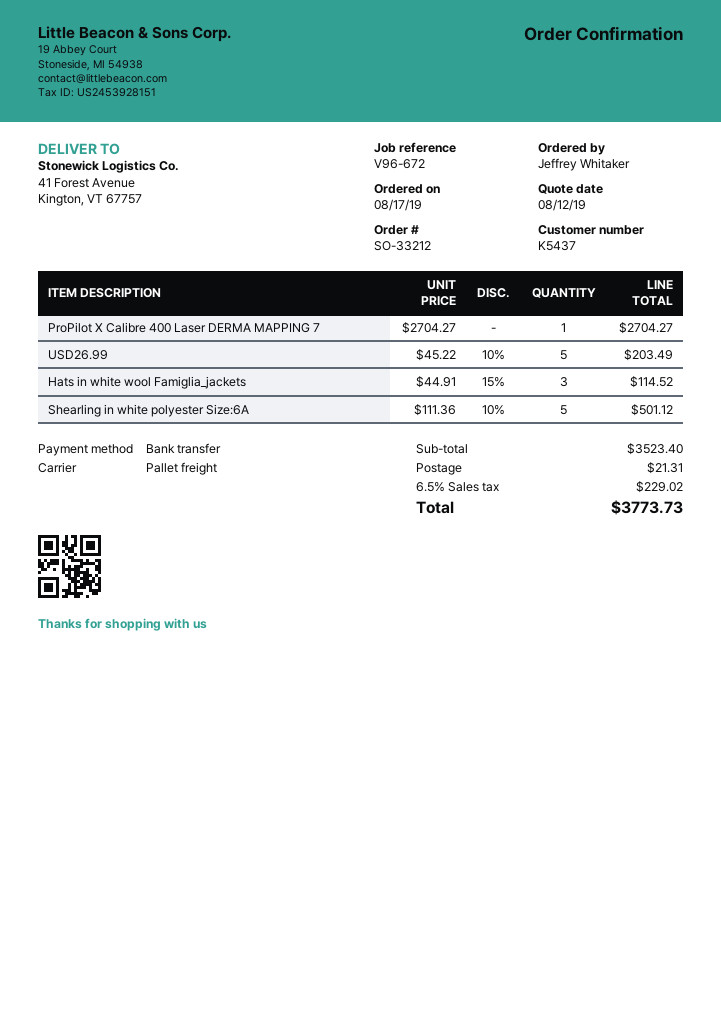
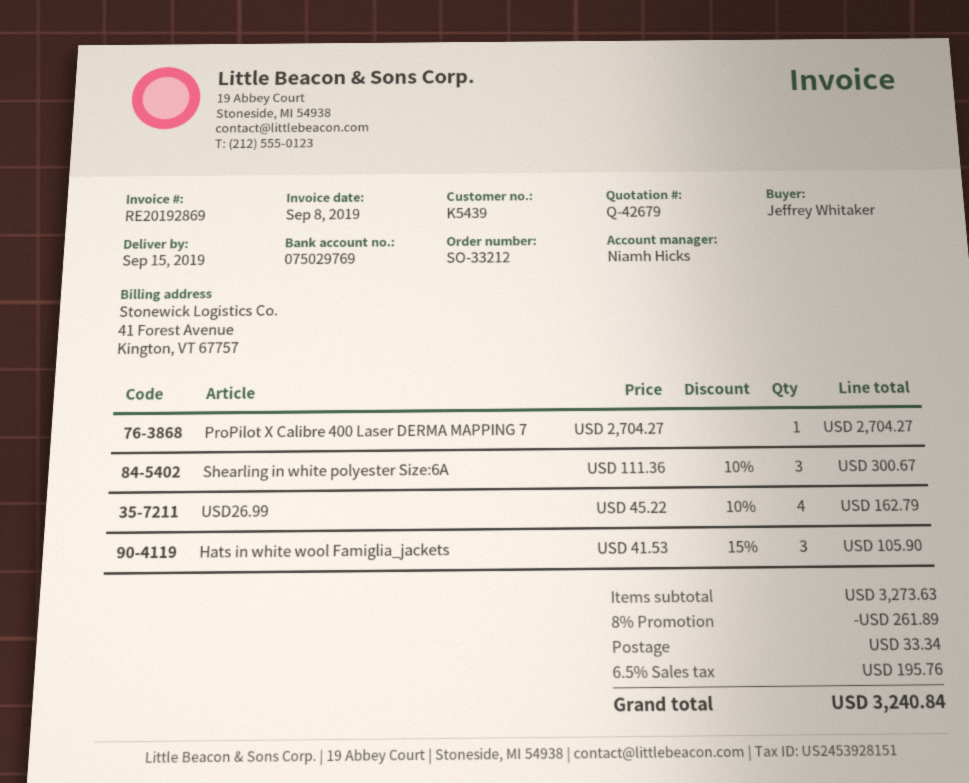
customer number: K5437 -> K5439
USD26.99: 5 x 45.22 - 10% = 203.49 -> 4 x 45.22 - 10% = 162.79
Hats in white wool Famiglia_jackets: 3 x 44.91 - 15% = 114.52 -> 3 x 41.53 - 15% = 105.90
Shearling in white polyester Size:6A: 5 x 111.36 - 10% = 501.12 -> 3 x 111.36 - 10% = 300.67
subtotal: 3523.40 -> 3273.63
discount: none -> 8% = 261.89
shipping: 21.31 -> 33.34
tax: 6.5% = 229.02 -> 6.5% = 195.76
total: 3773.73 -> 3240.84

